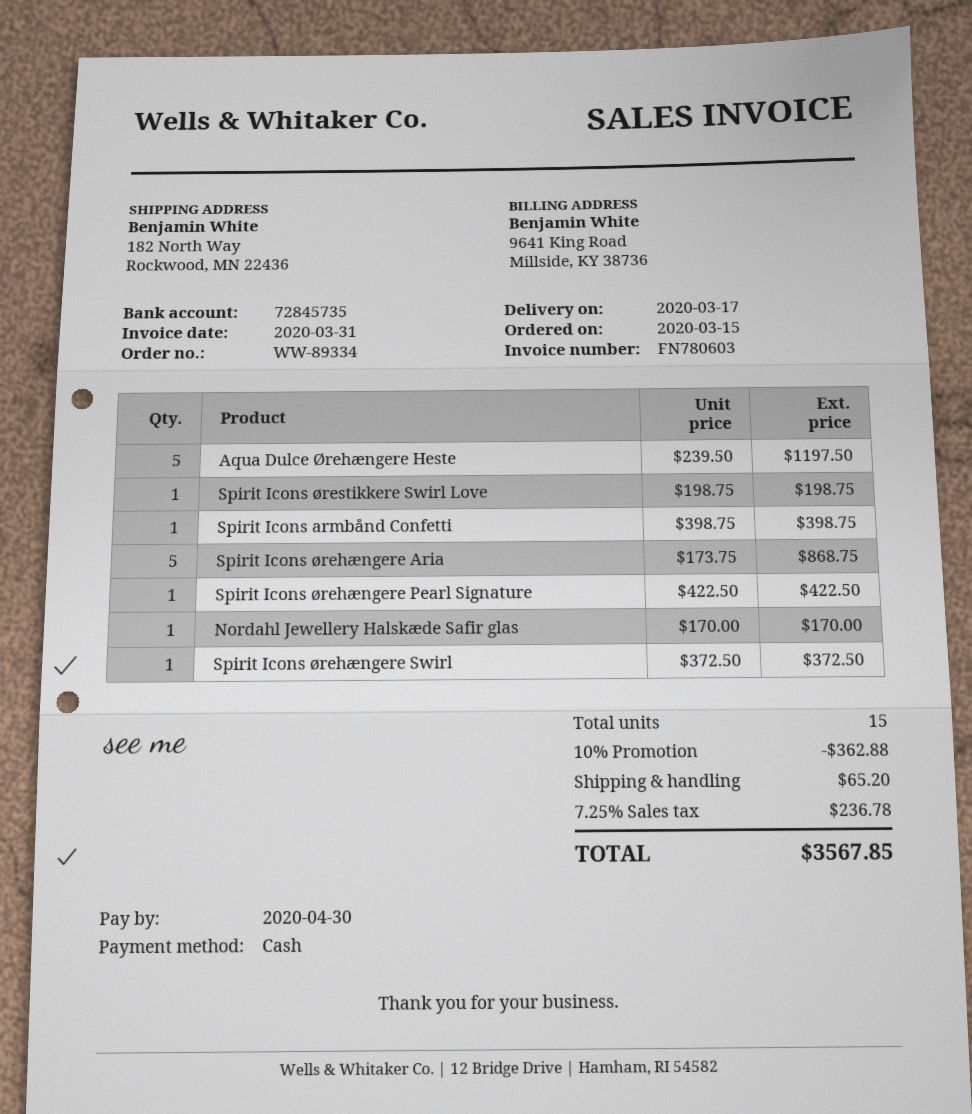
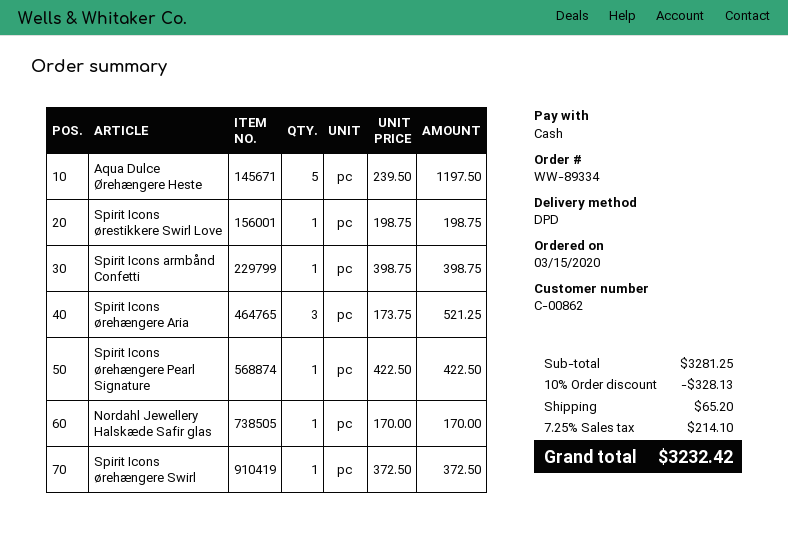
Spirit Icons ørehængere Aria: 5 x 173.75 = 868.75 -> 3 x 173.75 = 521.25
discount: 10% = 362.88 -> 10% = 328.13
tax: 7.25% = 236.78 -> 7.25% = 214.10
total: 3567.85 -> 3232.42

